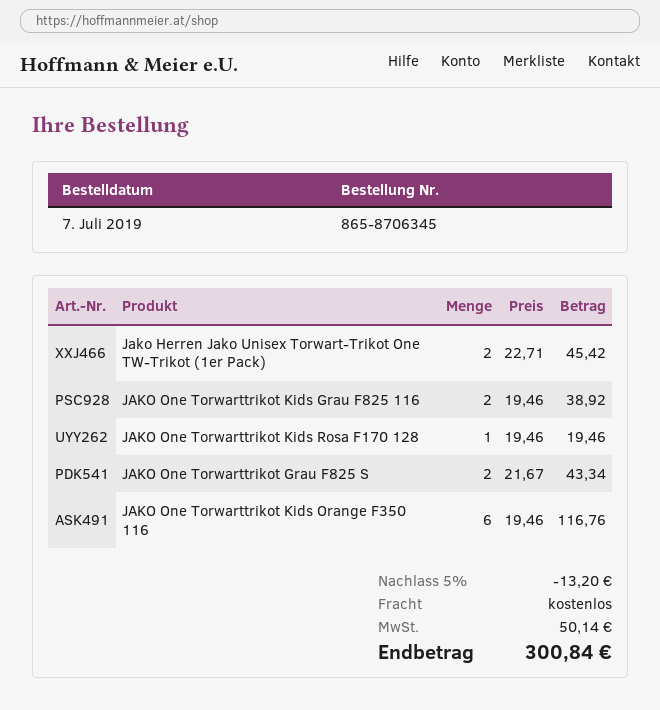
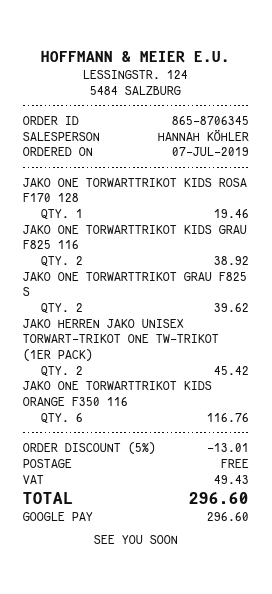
JAKO One Torwarttrikot Grau F825 S: 2 for 43.34 -> 2 for 39.62
discount: 5% = 13.20 -> 5% = 13.01
tax: 50.14 -> 49.43
total: 300.84 -> 296.60

